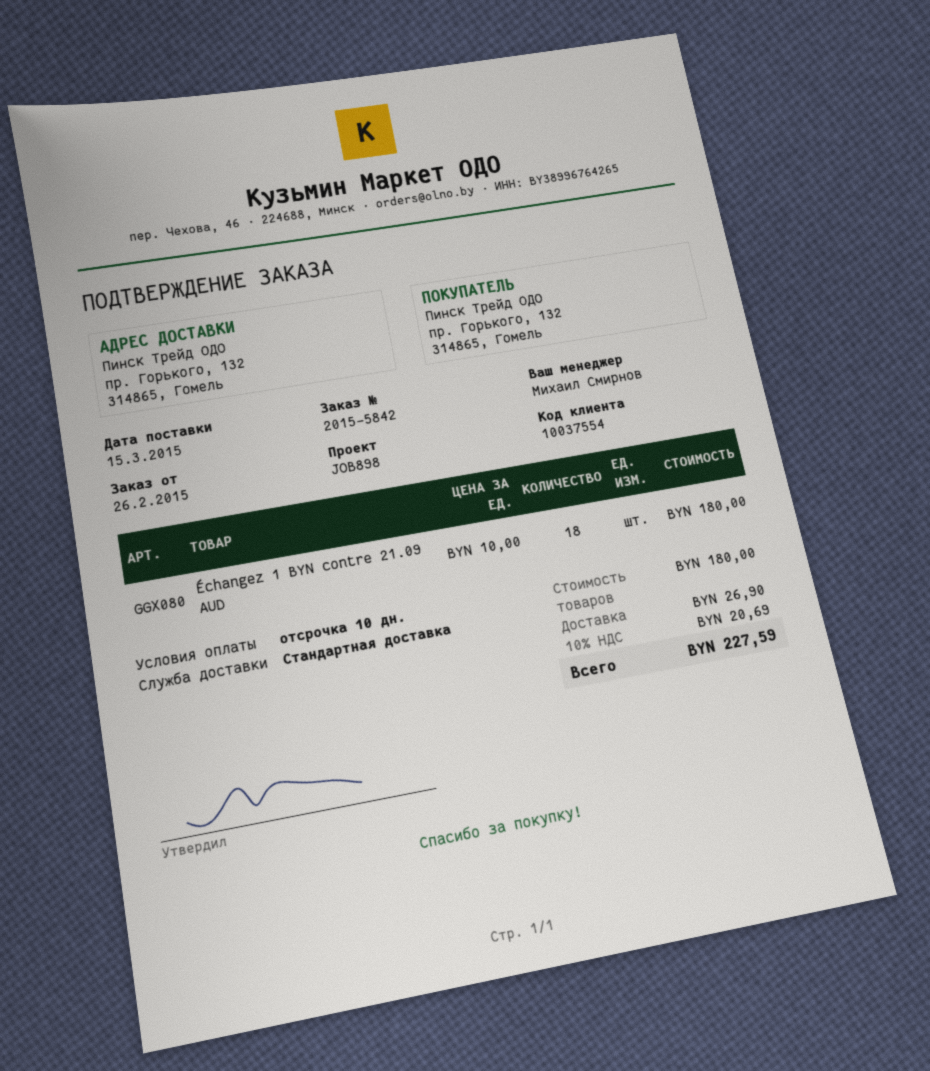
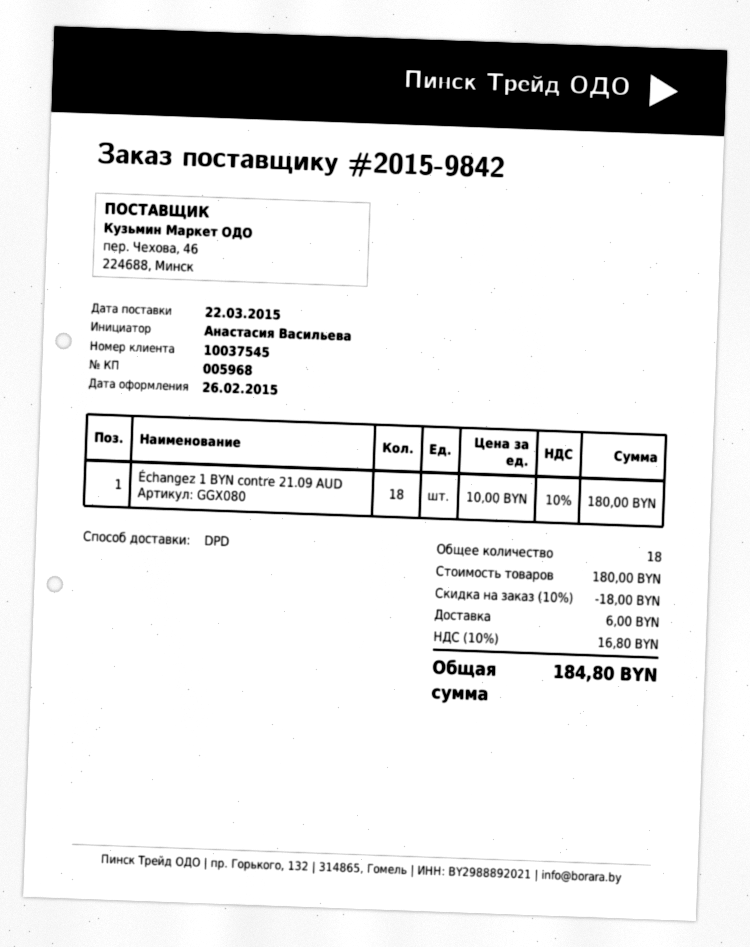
order number: 2015-5842 -> 2015-9842
delivery date: 2015-03-15 -> 2015-03-22
customer number: 10037554 -> 10037545
shipping method: standard -> DPD
discount: none -> 10% = 18.00
shipping: 26.90 -> 6.00
tax: 10% = 20.69 -> 10% = 16.80
total: 227.59 -> 184.80

